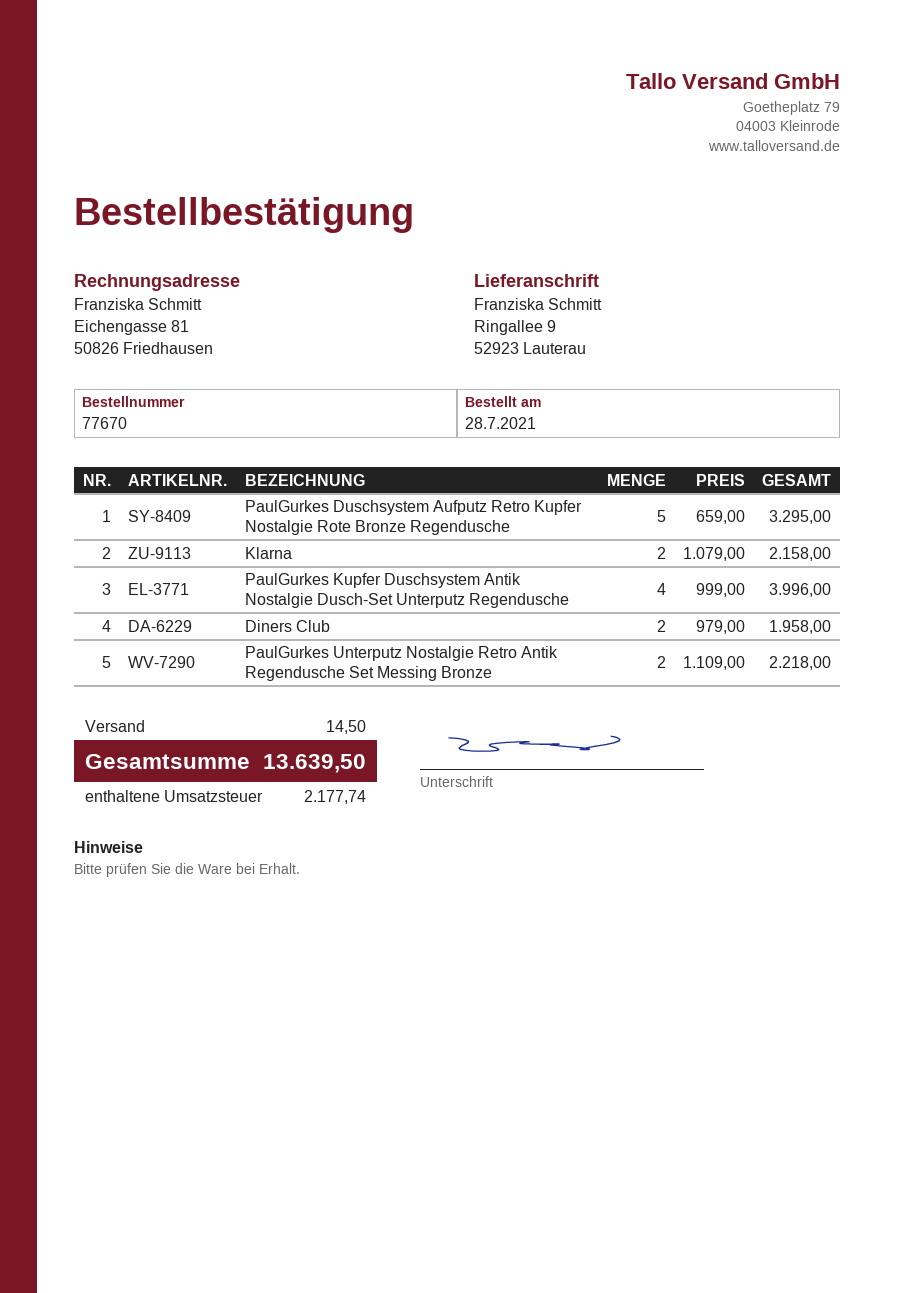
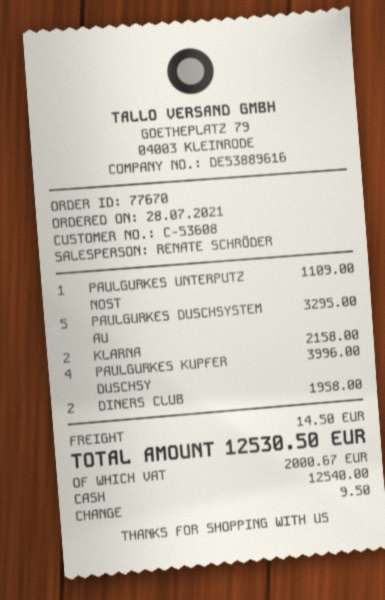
PaulGurkes Unterputz Nostalgie Retro Antik Regendusche Set Messing Bronze: 2 for 2218.00 -> 1 for 1109.00
tax: 2177.74 -> 2000.67
total: 13639.50 -> 12530.50

